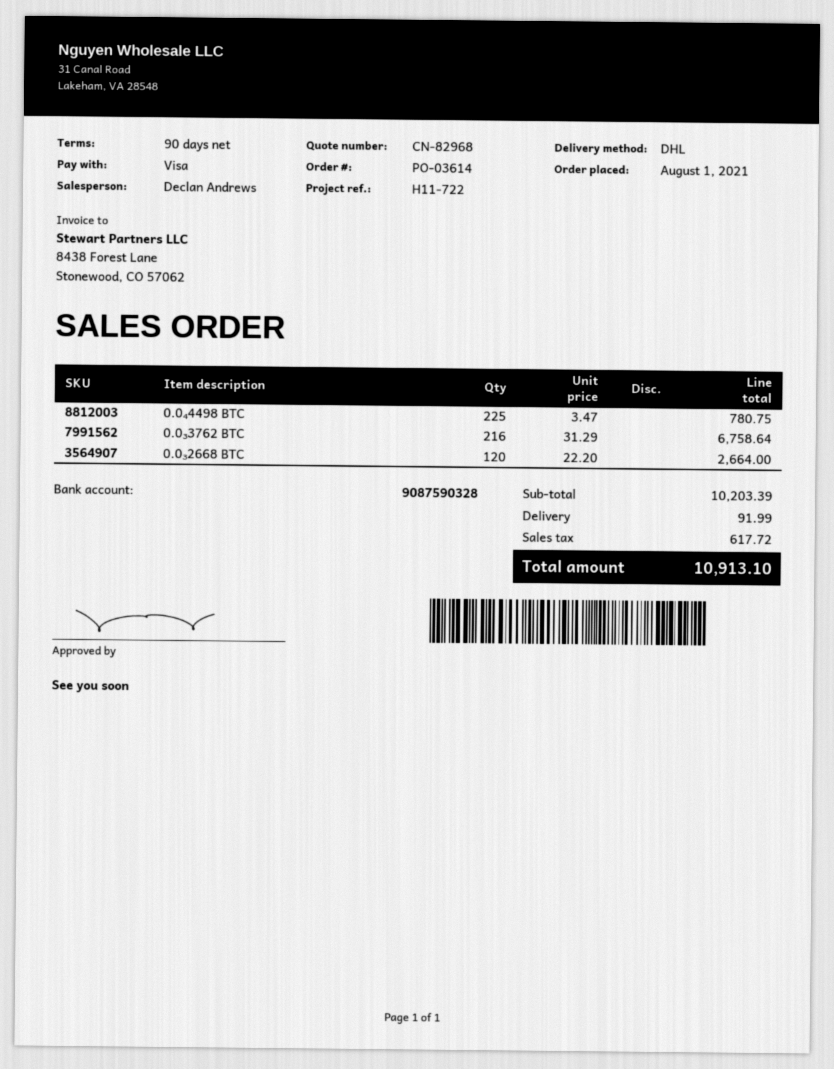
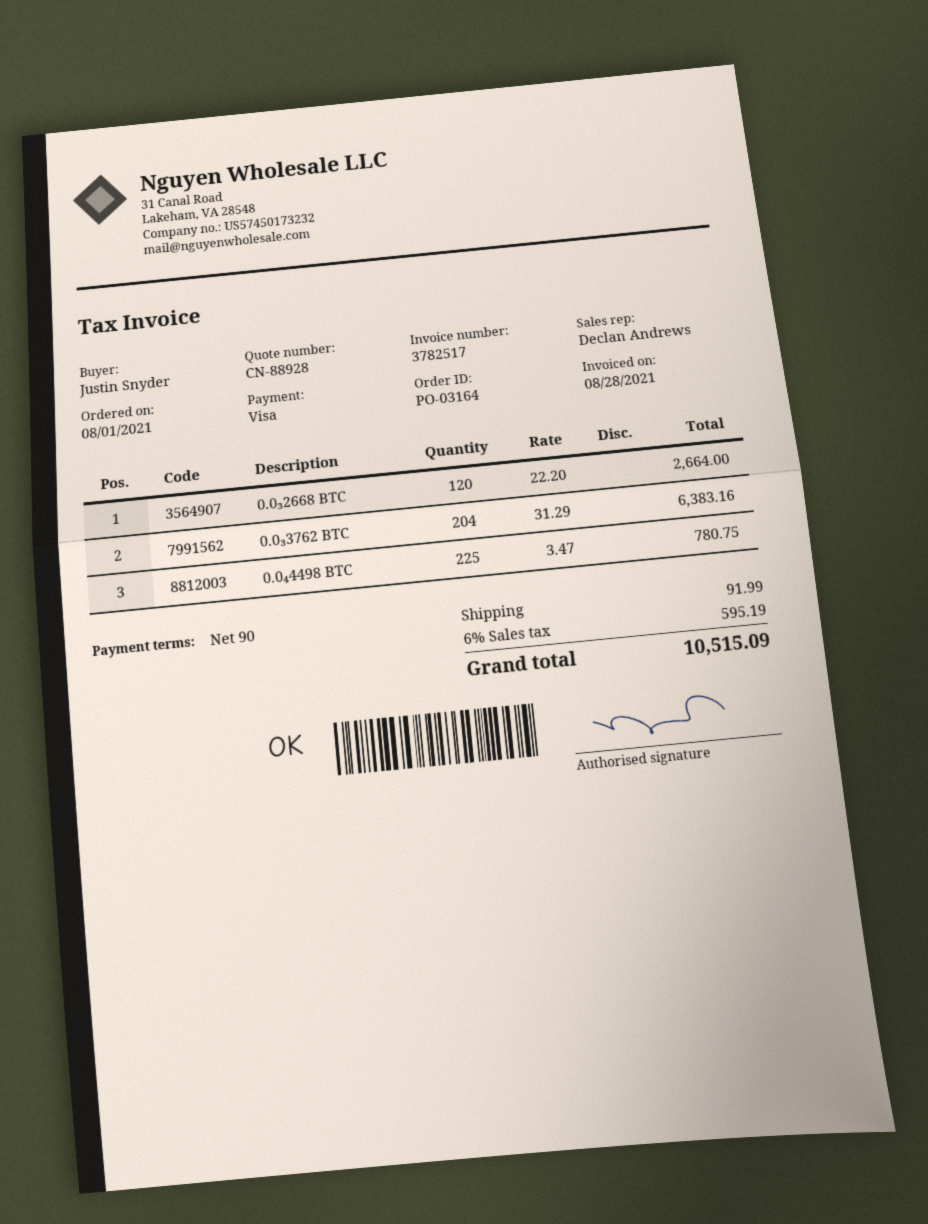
quote number: CN-82968 -> CN-88928
order number: PO-03614 -> PO-03164
0.0₃3762 BTC: 216 x 31.29 = 6758.64 -> 204 x 31.29 = 6383.16
tax: 617.72 -> 595.19
total: 10913.10 -> 10515.09

